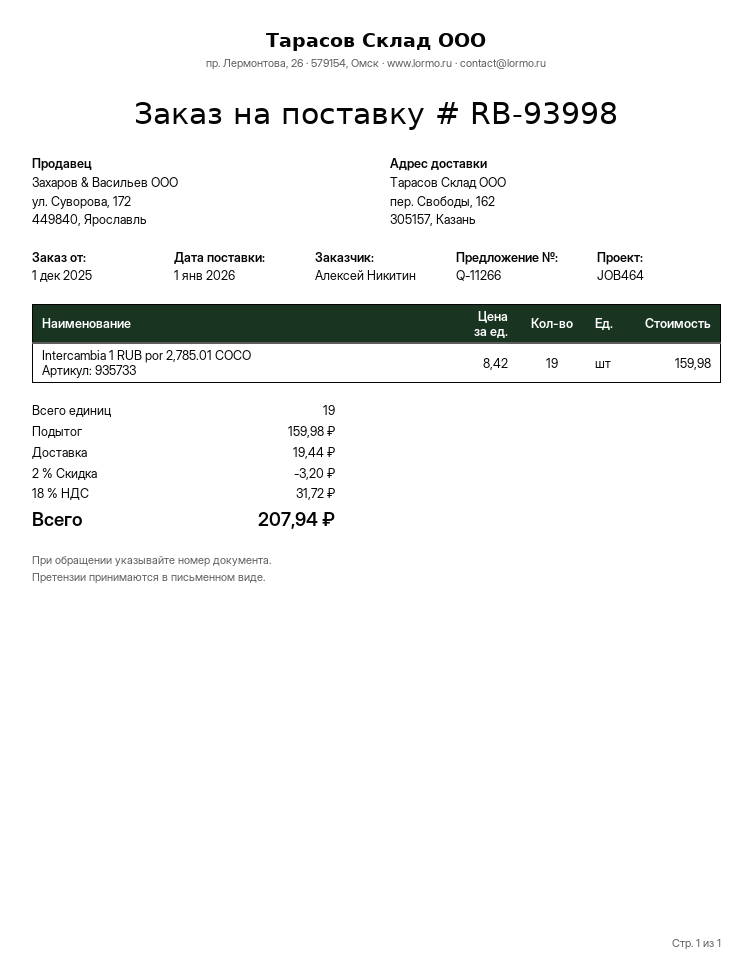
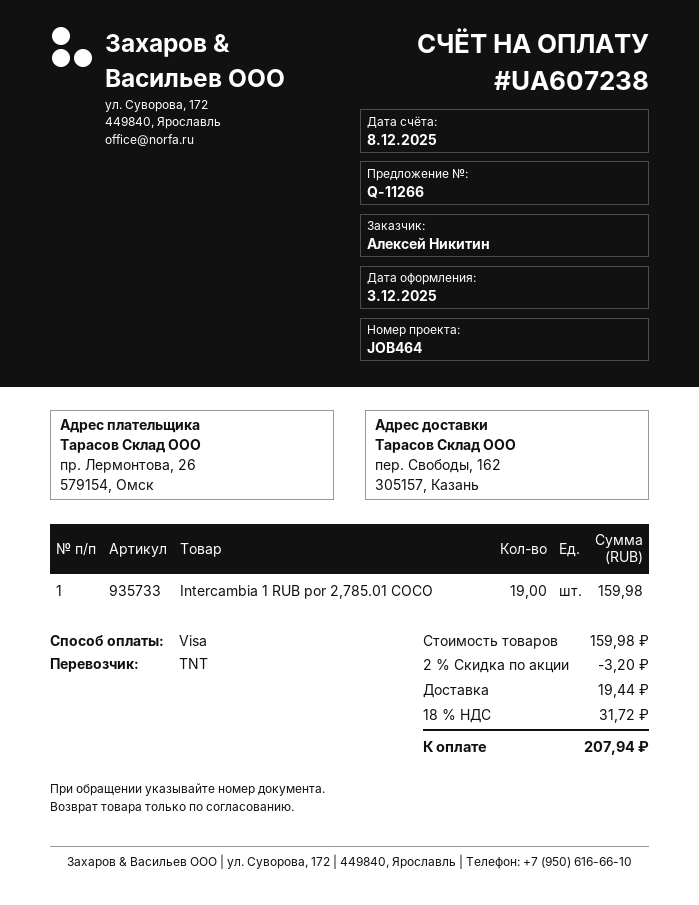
order date: 2025-12-01 -> 2025-12-03

